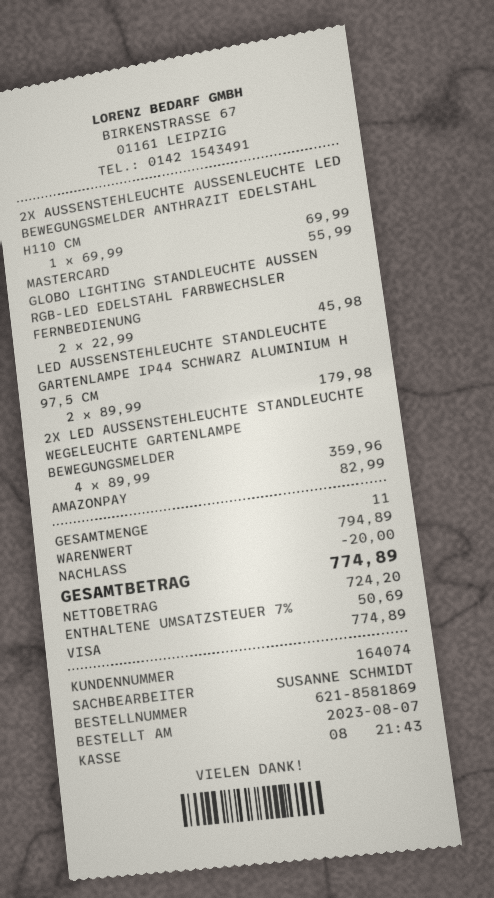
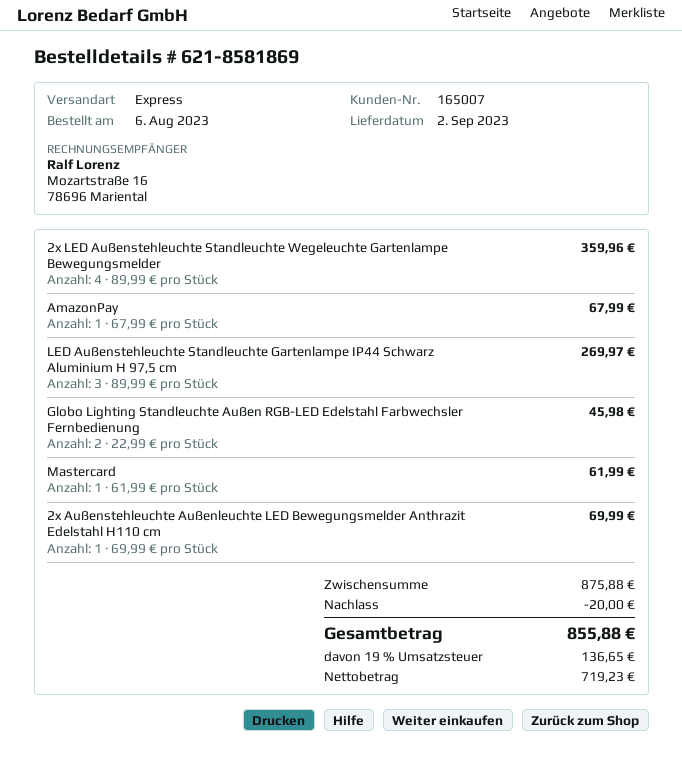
order date: 2023-08-07 -> 2023-08-06
customer number: 164074 -> 165007
MASTERCARD: 1 x 55.99 = 55.99 -> 1 x 61.99 = 61.99
LED AUSSENSTEHLEUCHTE STANDLEUCHTE GARTENLAMPE IP44 SCHWARZ ALUMINIUM H 97,5 CM: 2 x 89.99 = 179.98 -> 3 x 89.99 = 269.97
AMAZONPAY: 1 x 82.99 = 82.99 -> 1 x 67.99 = 67.99
subtotal: 794.89 -> 875.88
net: 724.20 -> 719.23
tax: 7% = 50.69 -> 19% = 136.65
total: 774.89 -> 855.88

